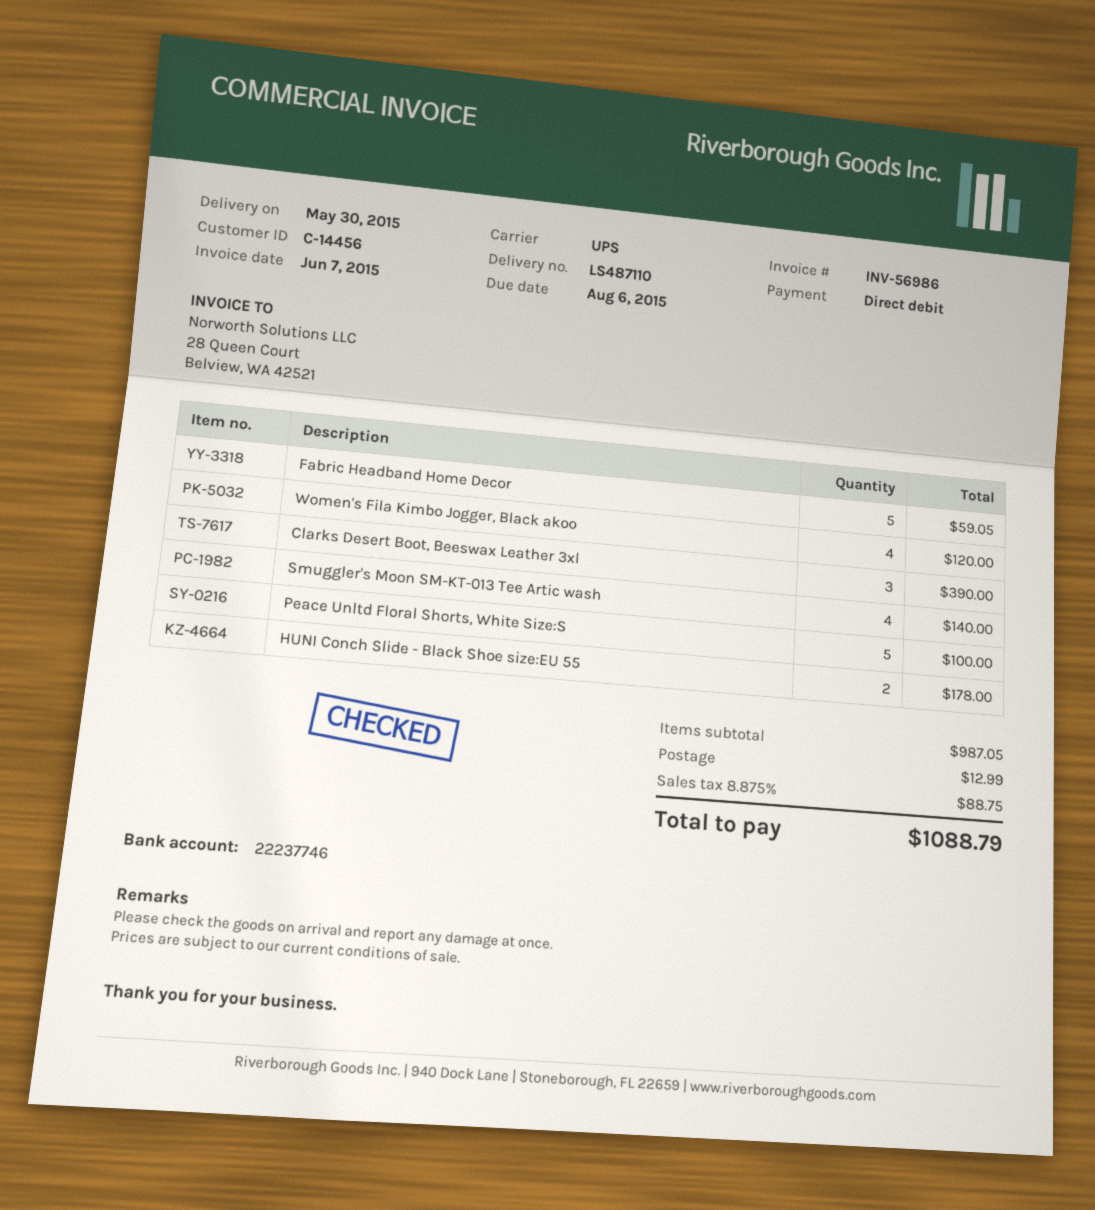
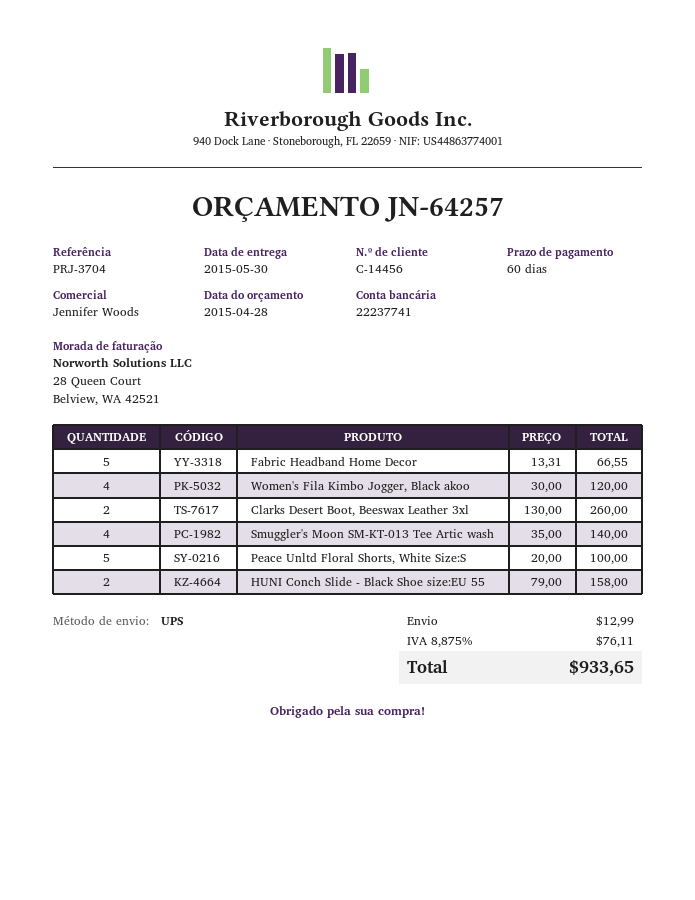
bank account: 22237746 -> 22237741
Fabric Headband Home Decor: 5 for 59.05 -> 5 for 66.55
Clarks Desert Boot, Beeswax Leather 3xl: 3 for 390.00 -> 2 for 260.00
HUNI Conch Slide - Black Shoe size:EU 55: 2 for 178.00 -> 2 for 158.00
tax: 8.875% = 88.75 -> 8.875% = 76.11
total: 1088.79 -> 933.65

